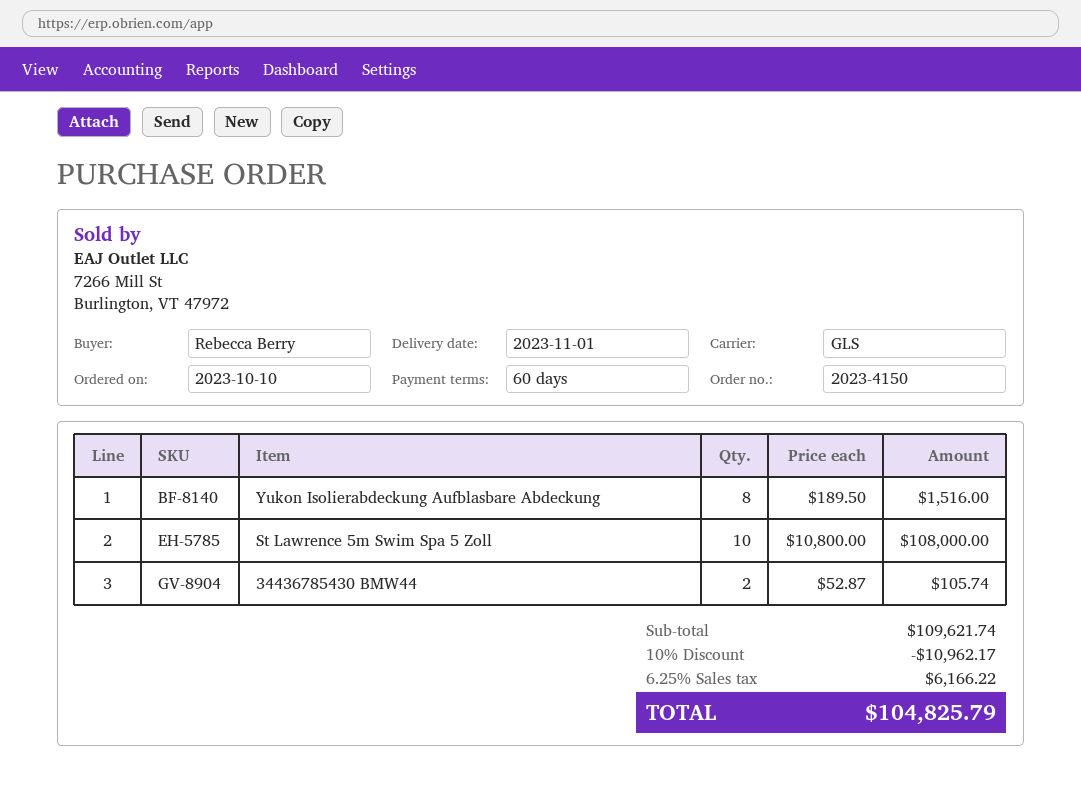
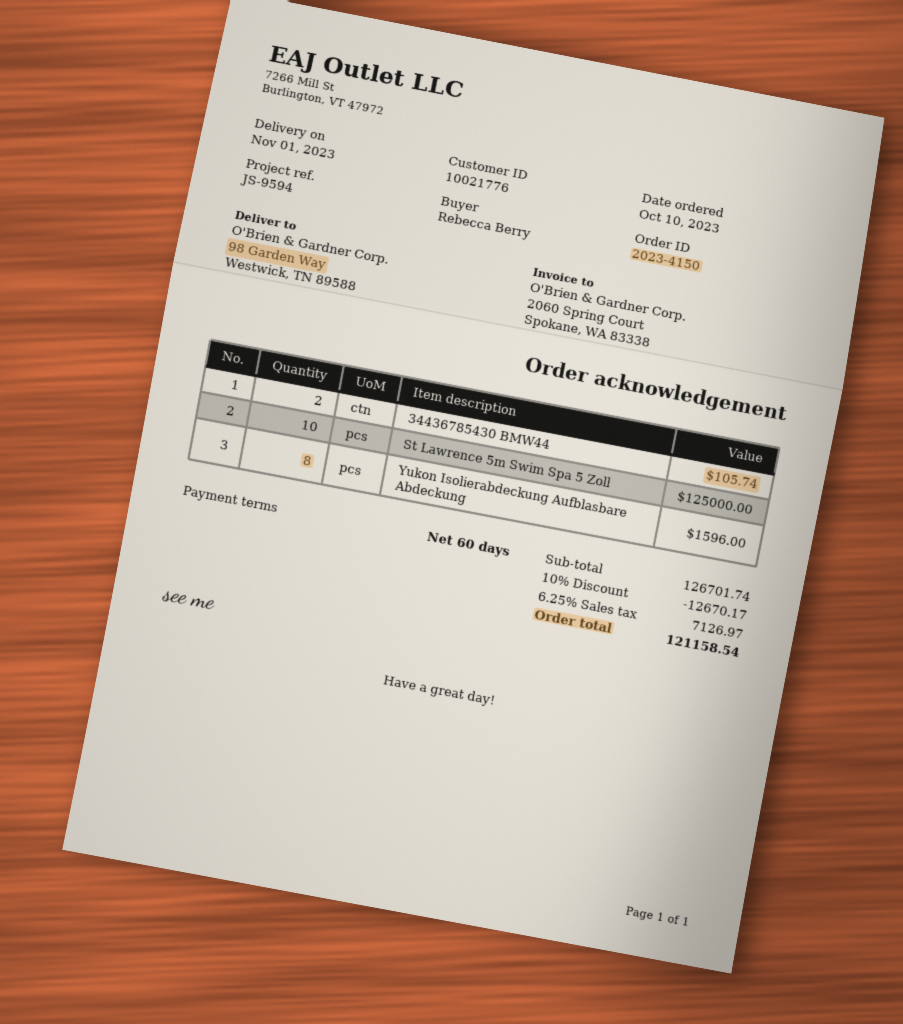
Yukon Isolierabdeckung Aufblasbare Abdeckung: 8 for 1516.00 -> 8 for 1596.00
St Lawrence 5m Swim Spa 5 Zoll: 10 for 108000.00 -> 10 for 125000.00
subtotal: 109621.74 -> 126701.74
discount: 10% = 10962.17 -> 10% = 12670.17
tax: 6.25% = 6166.22 -> 6.25% = 7126.97
total: 104825.79 -> 121158.54

